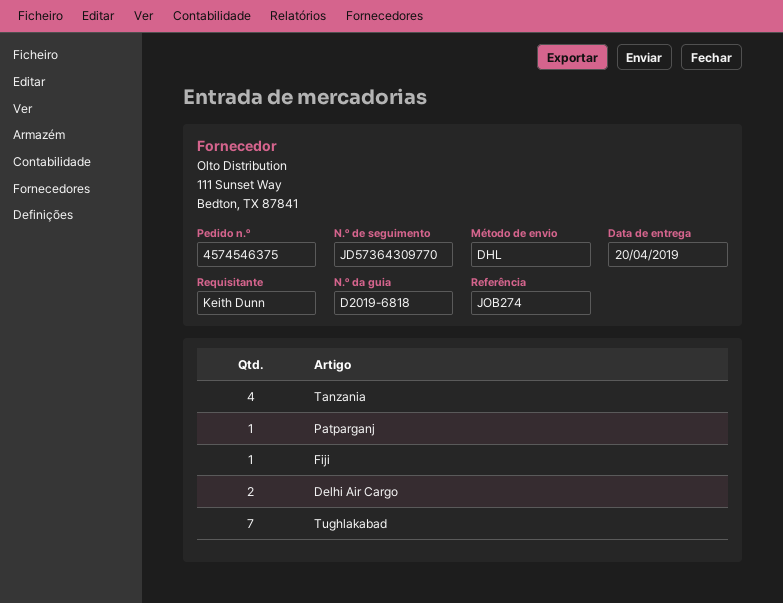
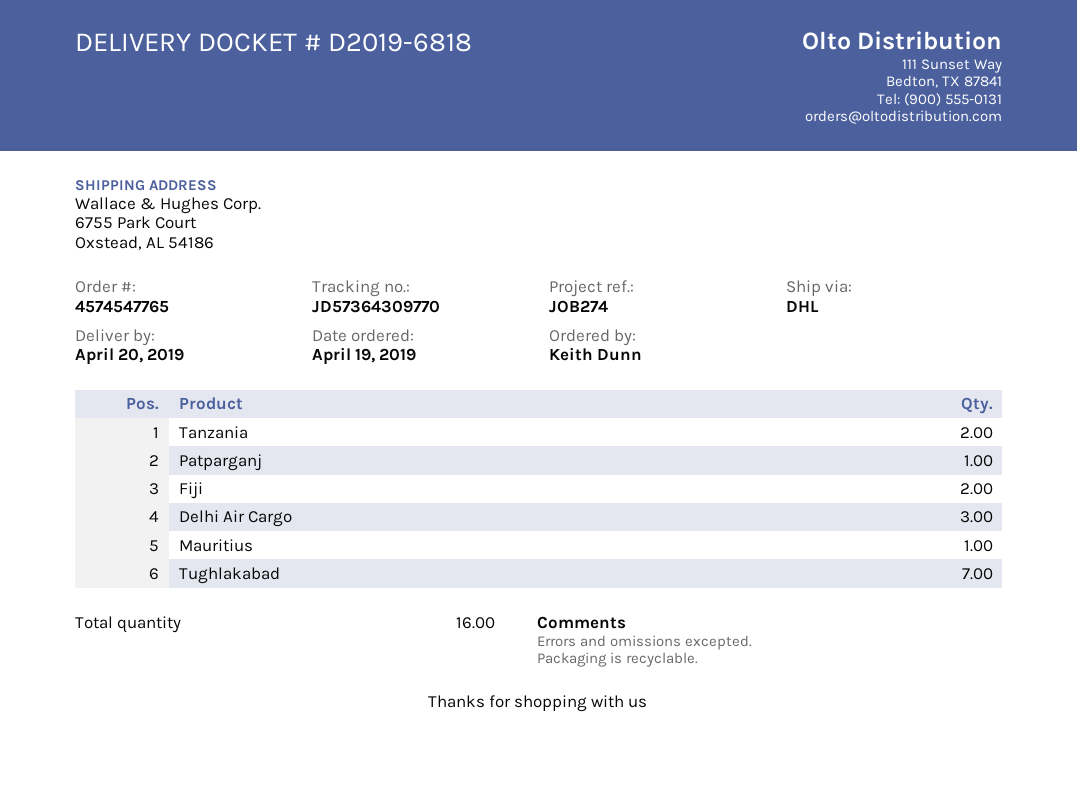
order number: 4574546375 -> 4574547765
Tanzania: 4 -> 2
Fiji: 1 -> 2
Delhi Air Cargo: 2 -> 3
Mauritius: none -> 1

